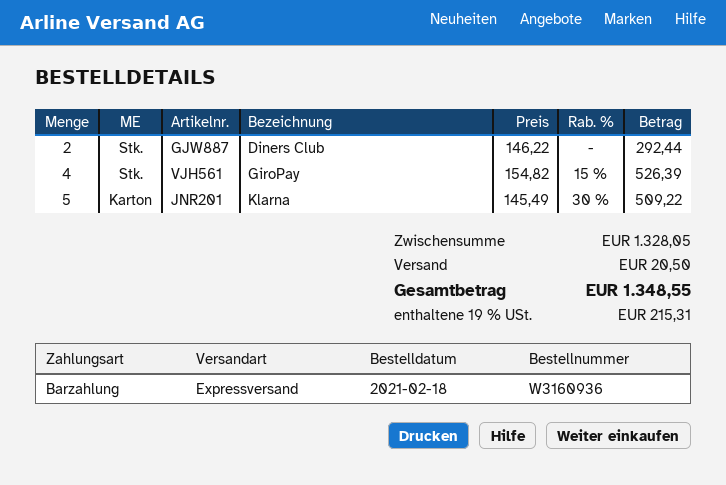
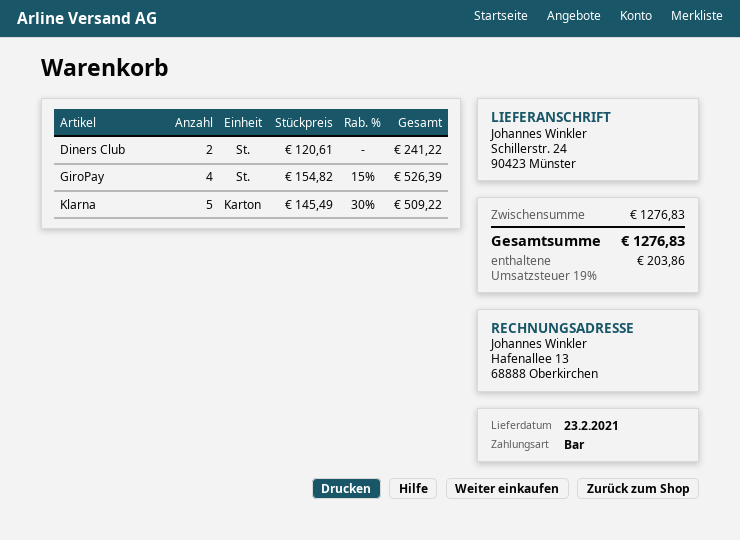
Diners Club: 2 x 146.22 = 292.44 -> 2 x 120.61 = 241.22
subtotal: 1328.05 -> 1276.83
shipping: 20.50 -> none
tax: 19% = 215.31 -> 19% = 203.86
total: 1348.55 -> 1276.83

